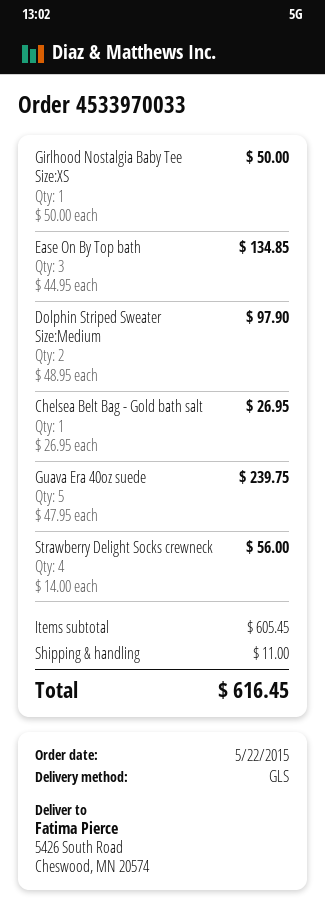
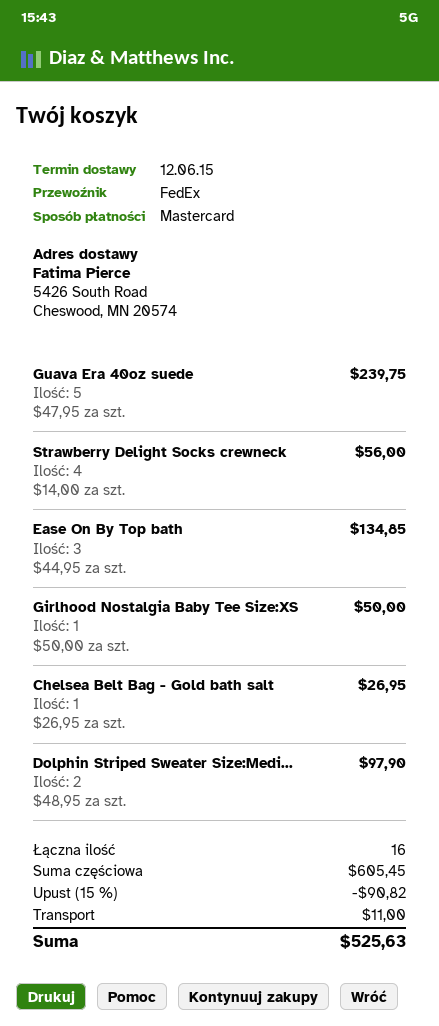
shipping method: GLS -> FedEx
discount: none -> 15% = 90.82
total: 616.45 -> 525.63

